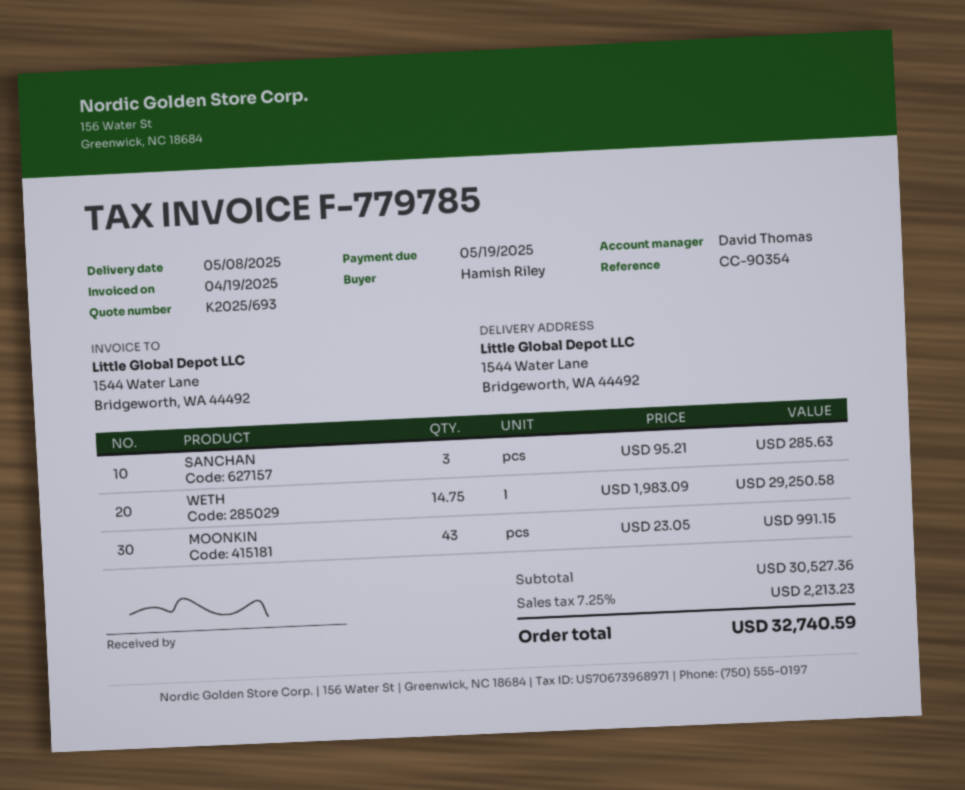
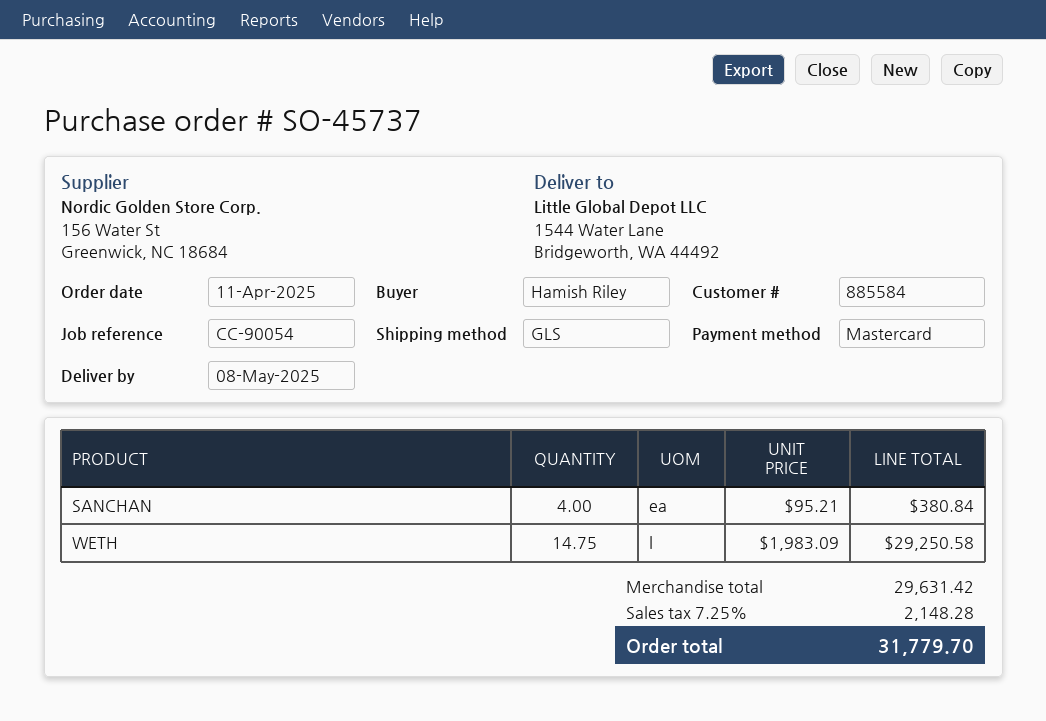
reference: CC-90354 -> CC-90054
SANCHAN: 3 x 95.21 = 285.63 -> 4 x 95.21 = 380.84
MOONKIN: 43 x 23.05 = 991.15 -> none
subtotal: 30527.36 -> 29631.42
tax: 7.25% = 2213.23 -> 7.25% = 2148.28
total: 32740.59 -> 31779.70

